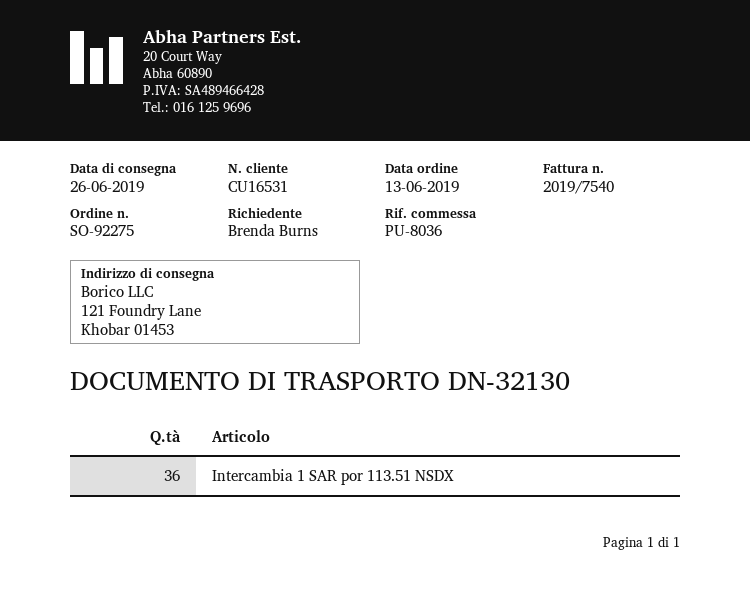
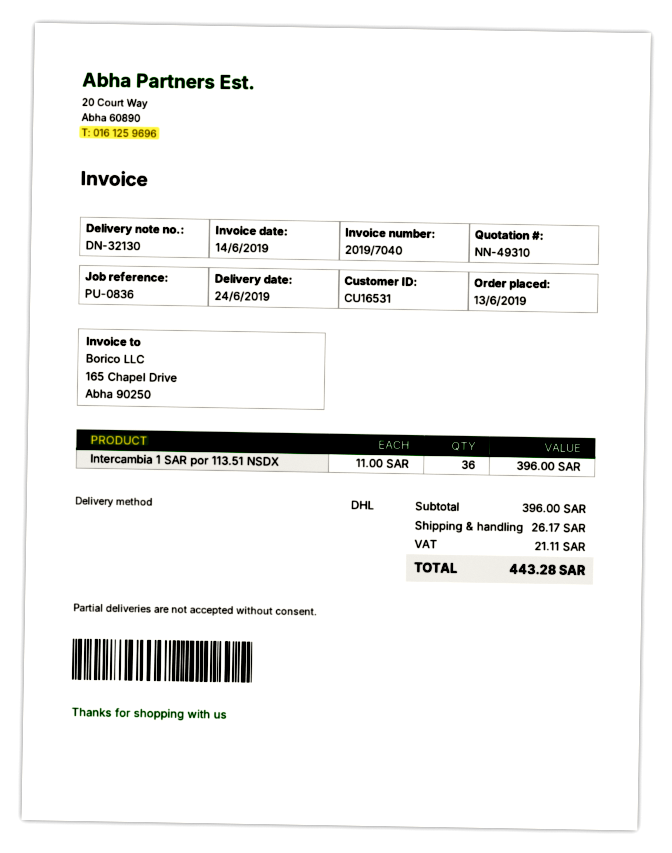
delivery date: 2019-06-26 -> 2019-06-24
invoice number: 2019/7540 -> 2019/7040
reference: PU-8036 -> PU-0836

